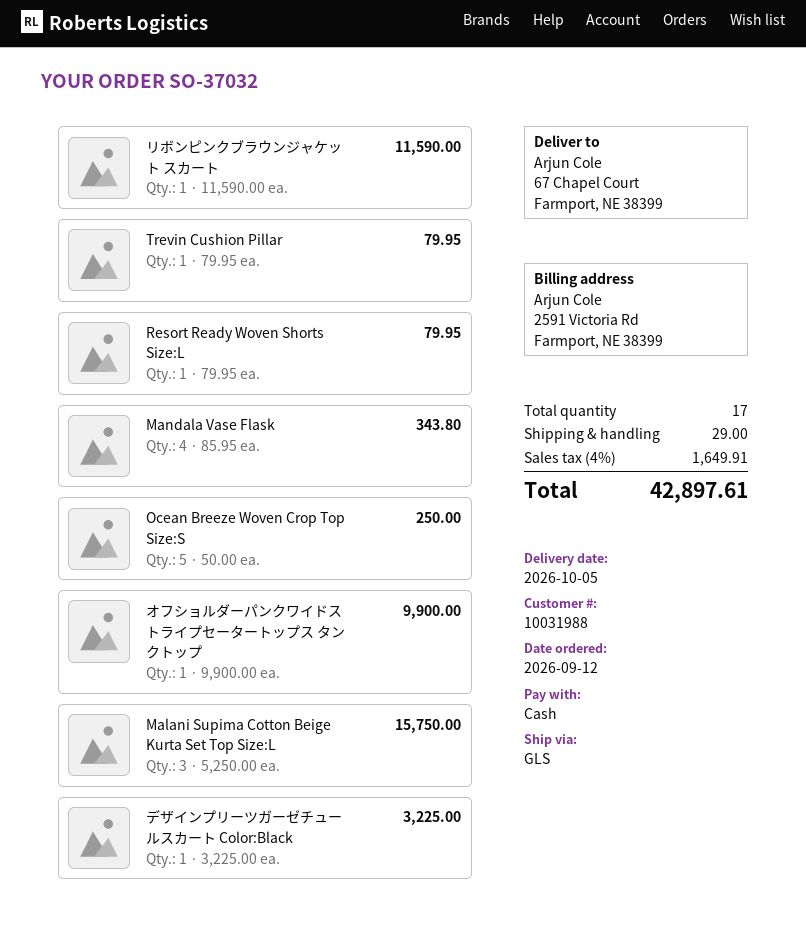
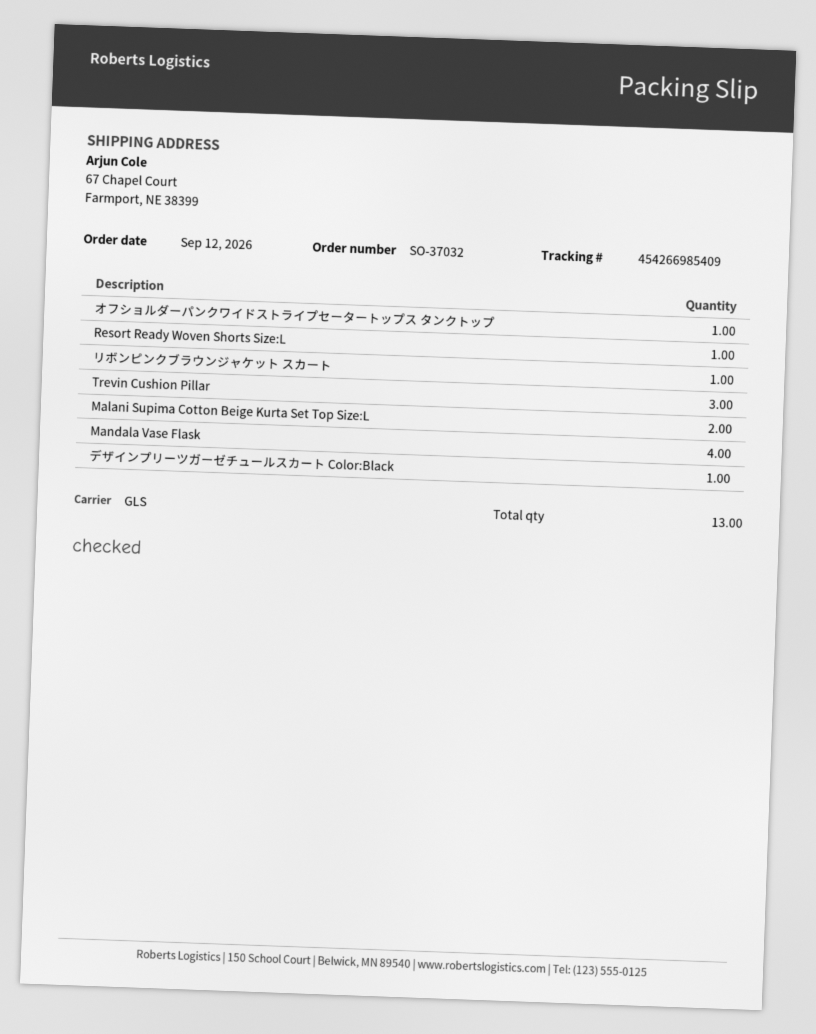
Trevin Cushion Pillar: 1 -> 3
Ocean Breeze Woven Crop Top Size:S: 5 -> none
Malani Supima Cotton Beige Kurta Set Top Size:L: 3 -> 2
total quantity: 17 -> 13

